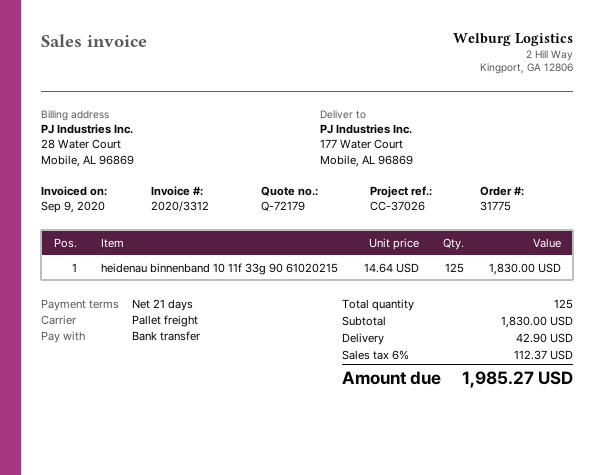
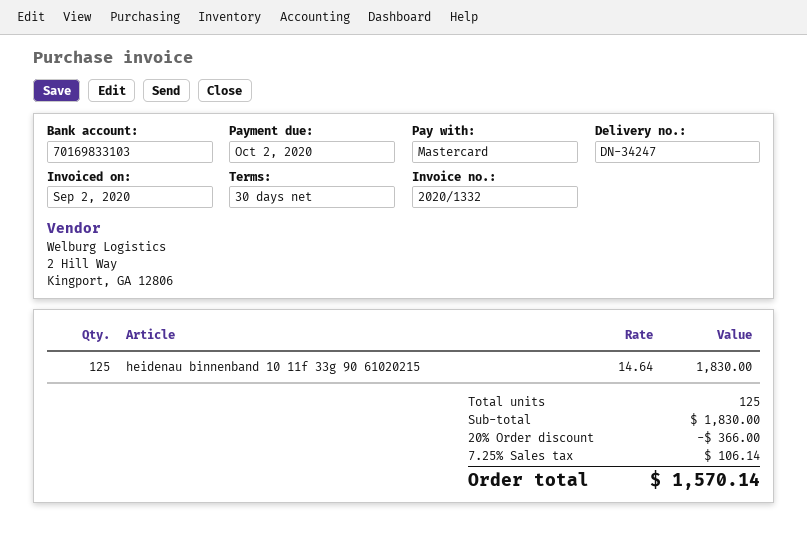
invoice number: 2020/3312 -> 2020/1332
invoice date: 2020-09-09 -> 2020-09-02
payment terms: 21 days -> 30 days
payment method: bank transfer -> Mastercard
discount: none -> 20% = 366.00
shipping: 42.90 -> none
tax: 6% = 112.37 -> 7.25% = 106.14
total: 1985.27 -> 1570.14

